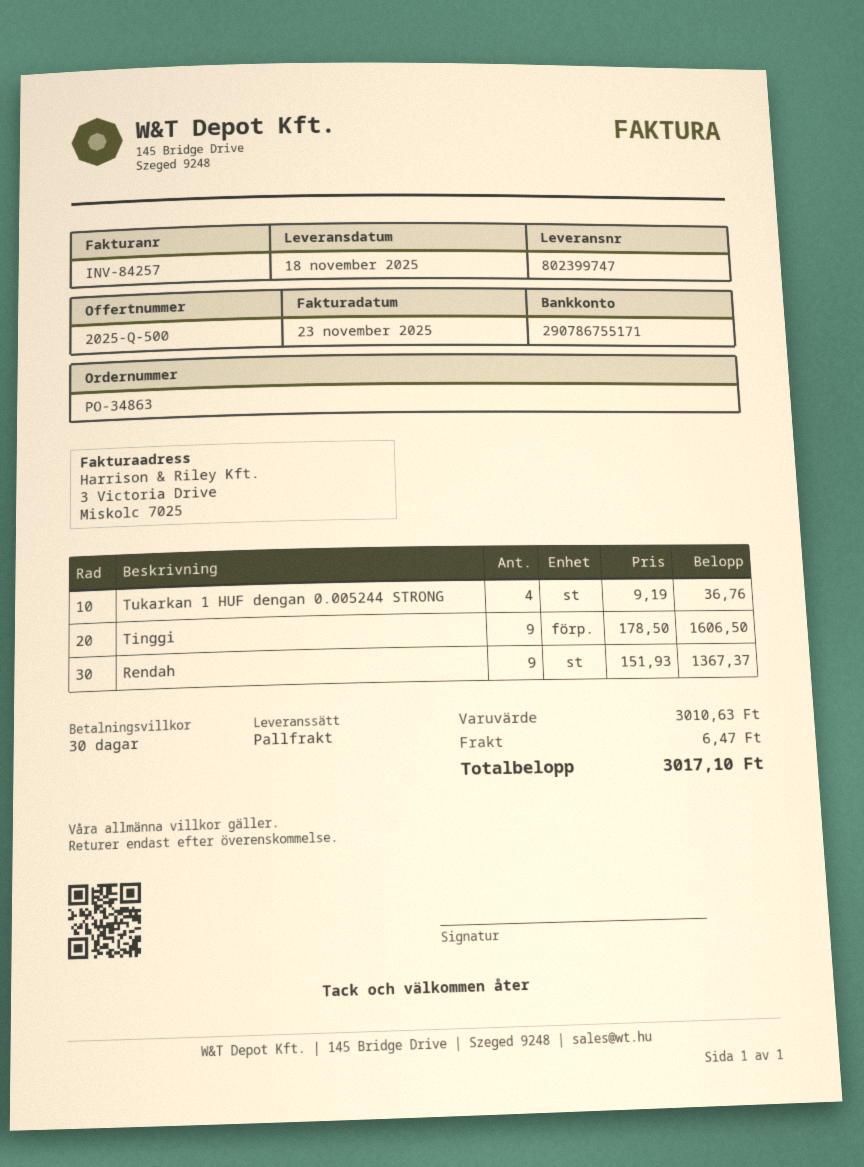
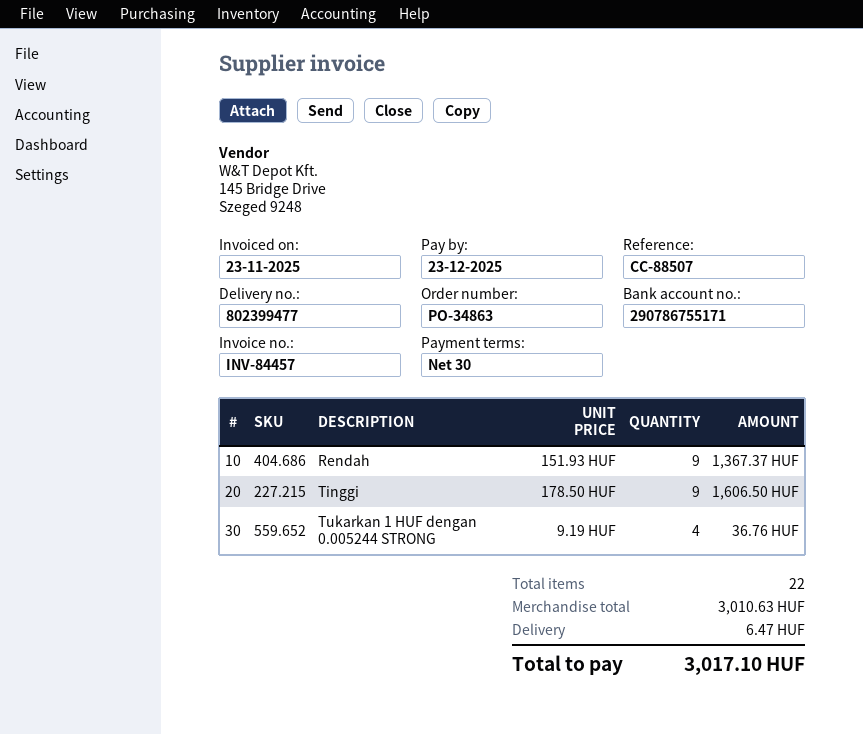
delivery note number: 802399747 -> 802399477
invoice number: INV-84257 -> INV-84457

